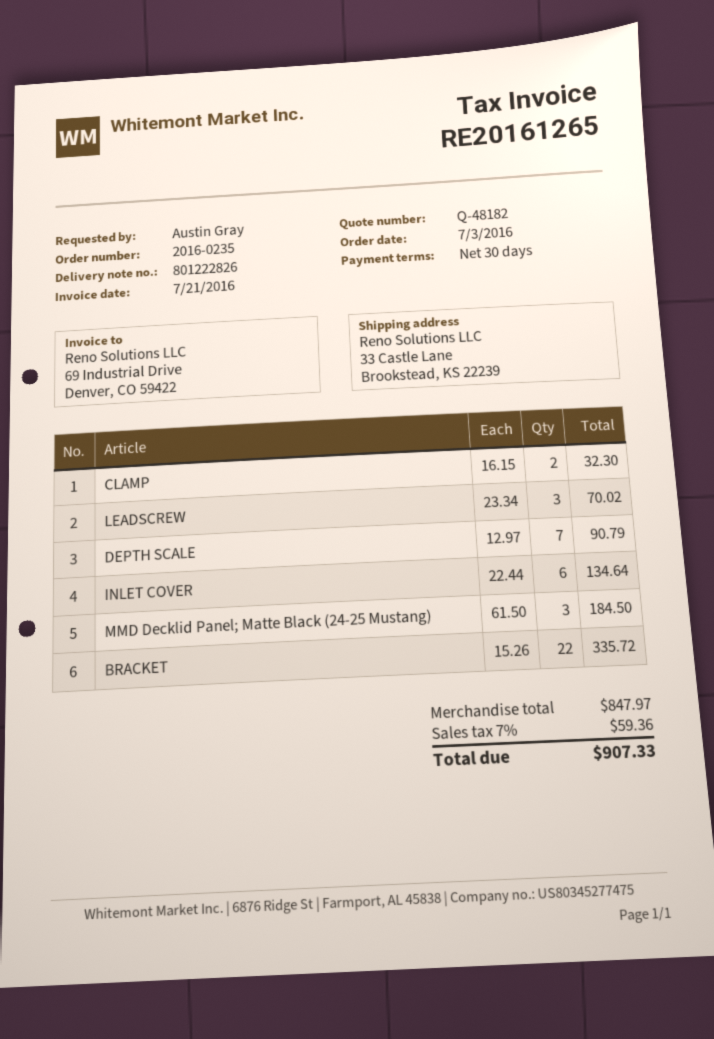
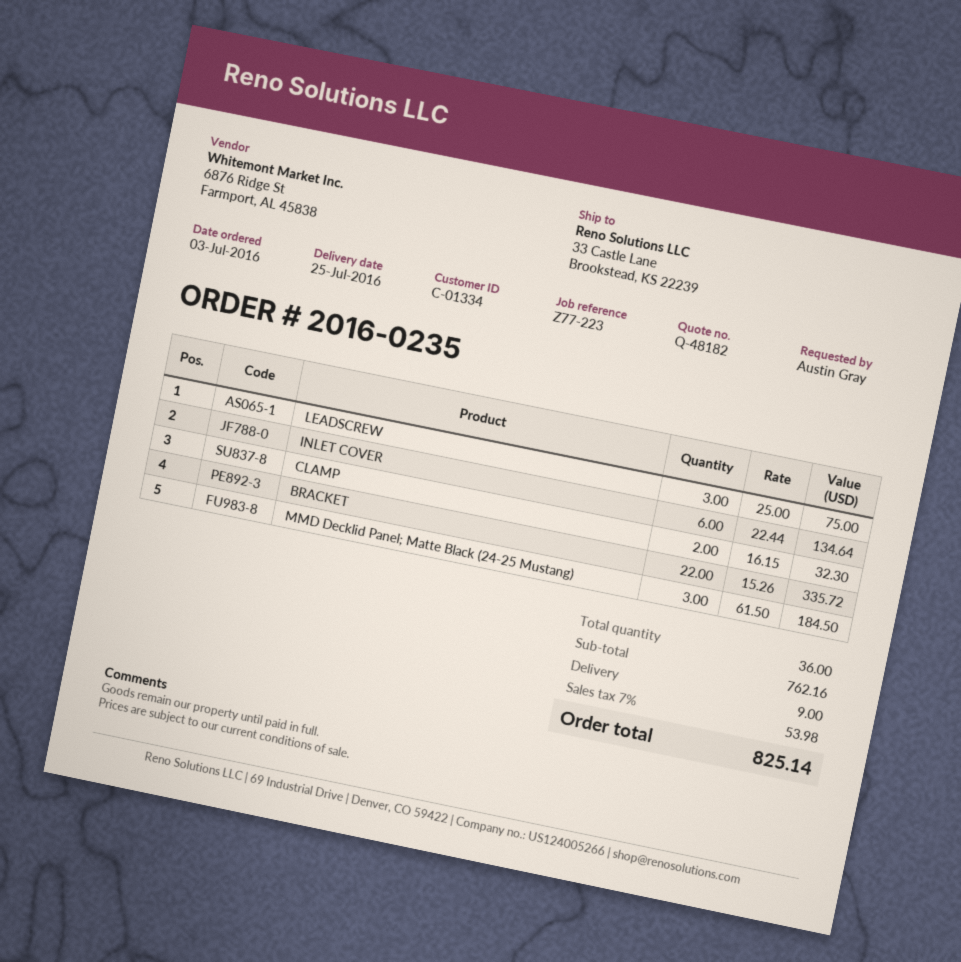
LEADSCREW: 3 x 23.34 = 70.02 -> 3 x 25.00 = 75.00
DEPTH SCALE: 7 x 12.97 = 90.79 -> none
subtotal: 847.97 -> 762.16
shipping: none -> 9.00
tax: 7% = 59.36 -> 7% = 53.98
total: 907.33 -> 825.14

